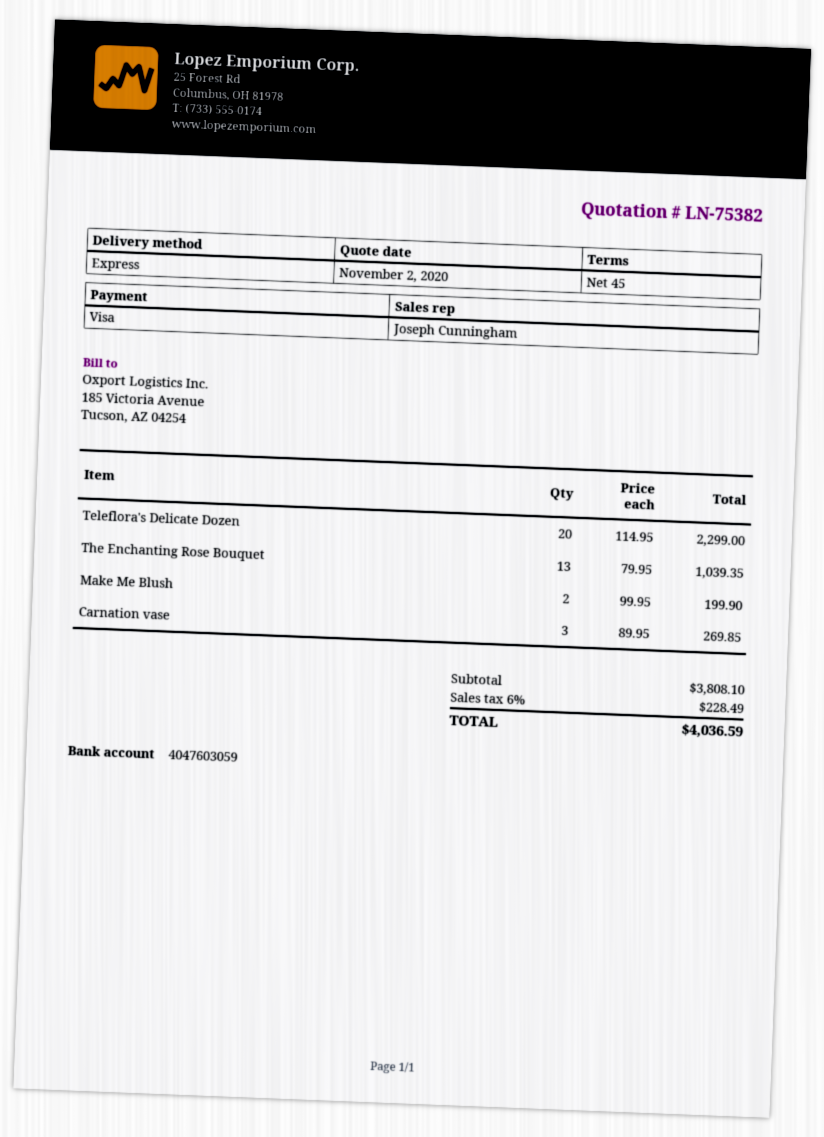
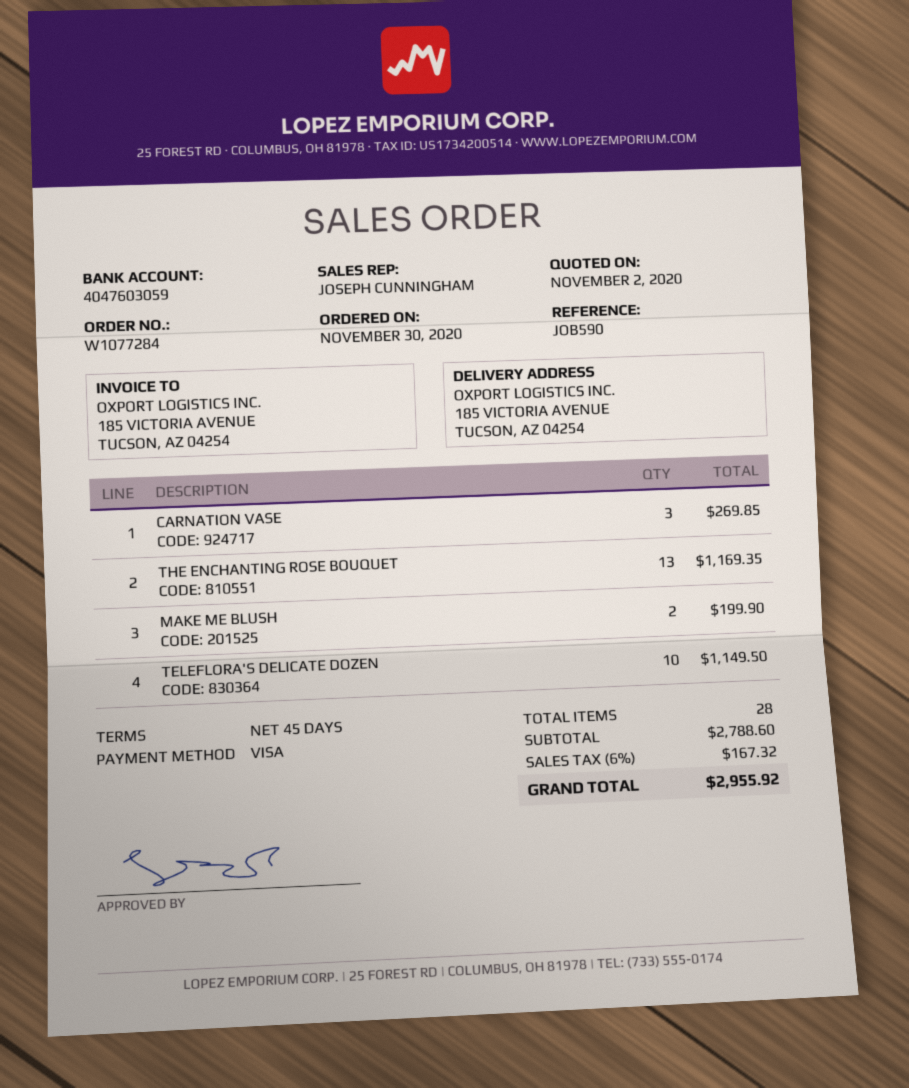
Teleflora's Delicate Dozen: 20 for 2299.00 -> 10 for 1149.50
The Enchanting Rose Bouquet: 13 for 1039.35 -> 13 for 1169.35
subtotal: 3808.10 -> 2788.60
tax: 6% = 228.49 -> 6% = 167.32
total: 4036.59 -> 2955.92

